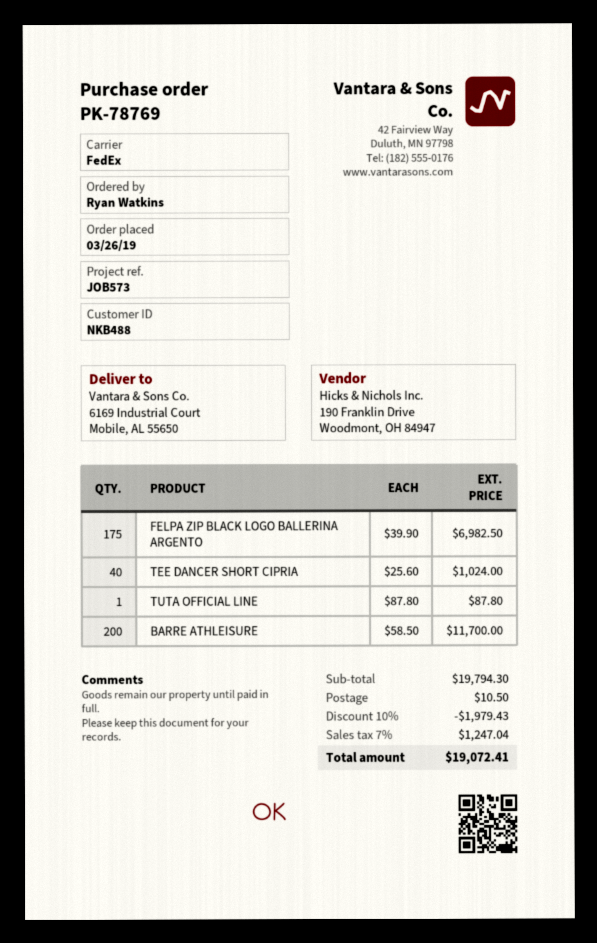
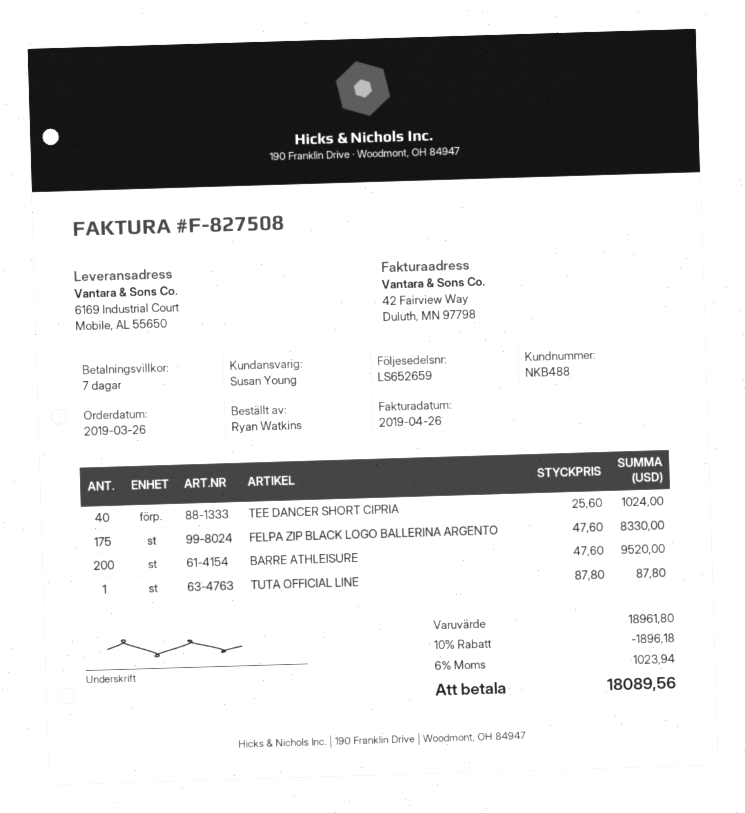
FELPA ZIP BLACK LOGO BALLERINA ARGENTO: 175 x 39.90 = 6982.50 -> 175 x 47.60 = 8330.00
BARRE ATHLEISURE: 200 x 58.50 = 11700.00 -> 200 x 47.60 = 9520.00
subtotal: 19794.30 -> 18961.80
discount: 10% = 1979.43 -> 10% = 1896.18
shipping: 10.50 -> none
tax: 7% = 1247.04 -> 6% = 1023.94
total: 19072.41 -> 18089.56

